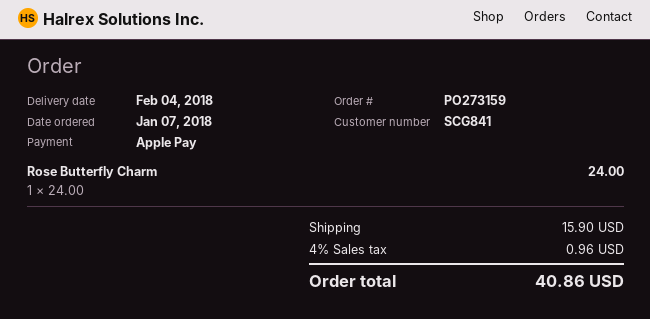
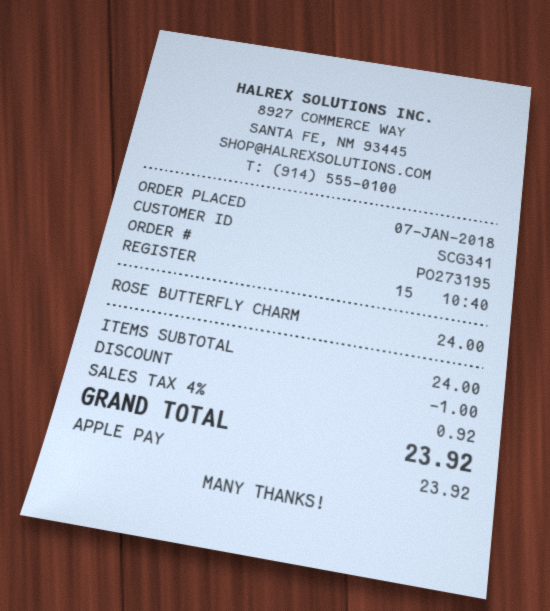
order number: PO273159 -> PO273195
customer number: SCG841 -> SCG341
discount: none -> 1.00
shipping: 15.90 -> none
tax: 4% = 0.96 -> 4% = 0.92
total: 40.86 -> 23.92

